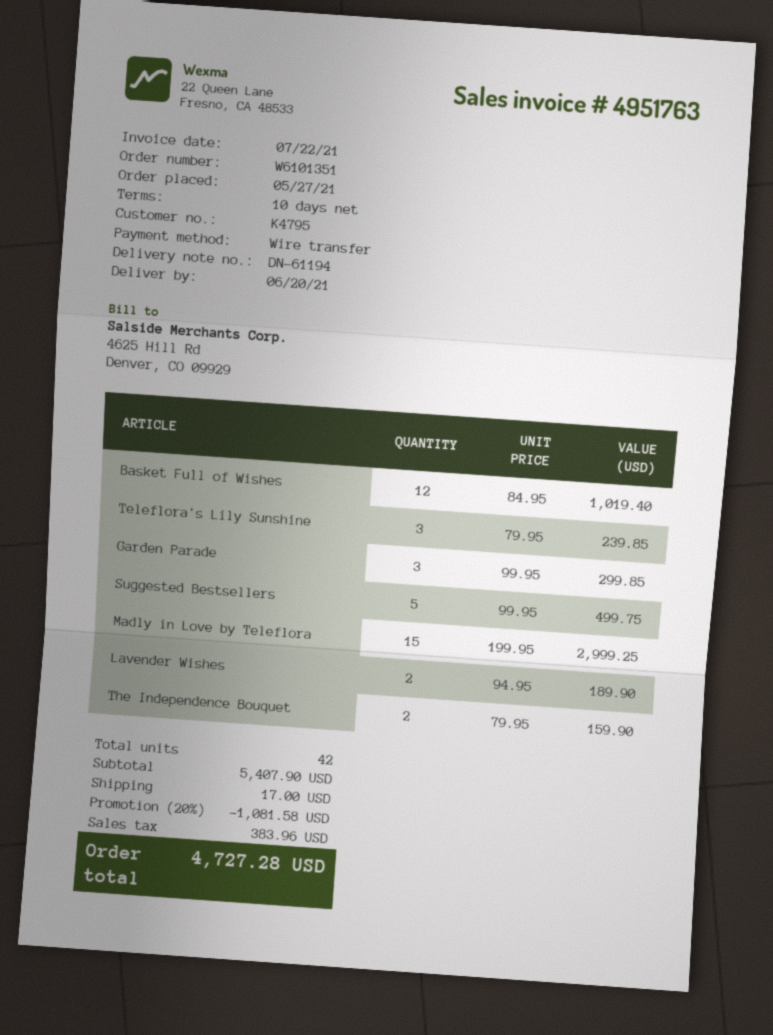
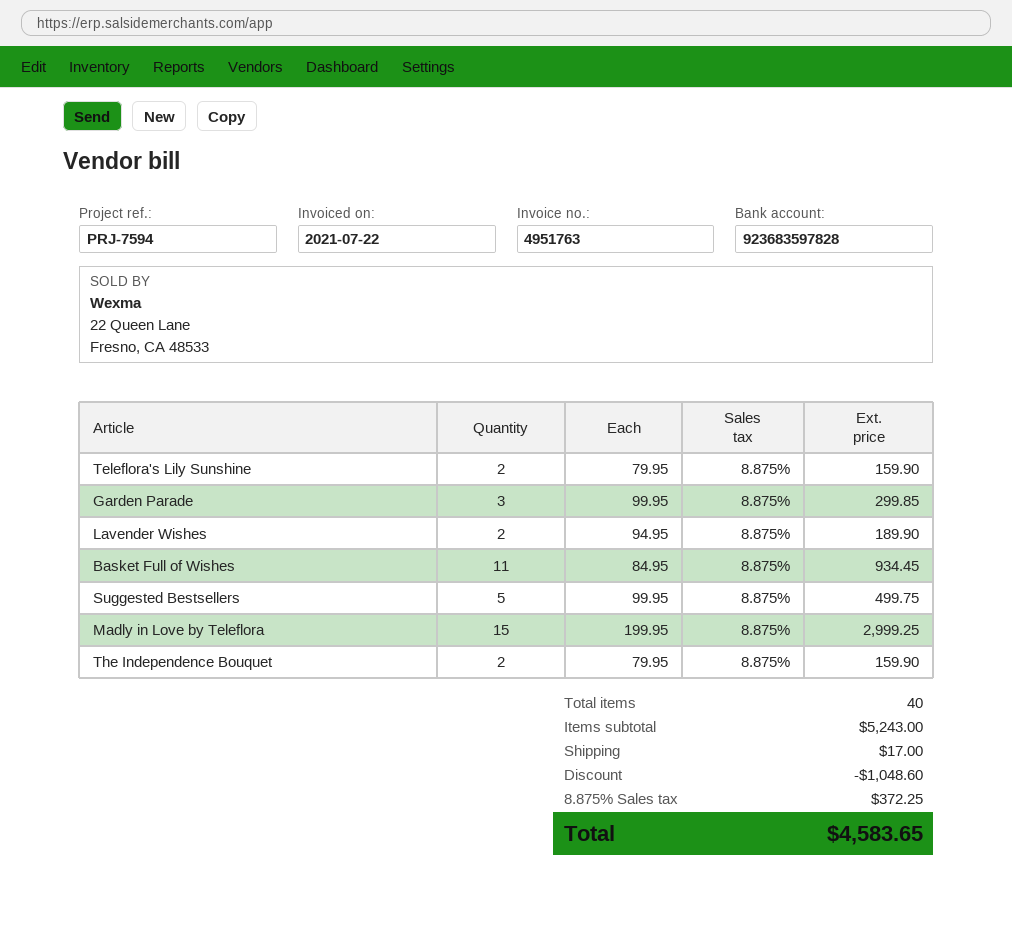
Basket Full of Wishes: 12 x 84.95 = 1019.40 -> 11 x 84.95 = 934.45
Teleflora's Lily Sunshine: 3 x 79.95 = 239.85 -> 2 x 79.95 = 159.90
total quantity: 42 -> 40
subtotal: 5407.90 -> 5243.00
discount: 1081.58 -> 1048.60
tax: 383.96 -> 372.25
total: 4727.28 -> 4583.65

